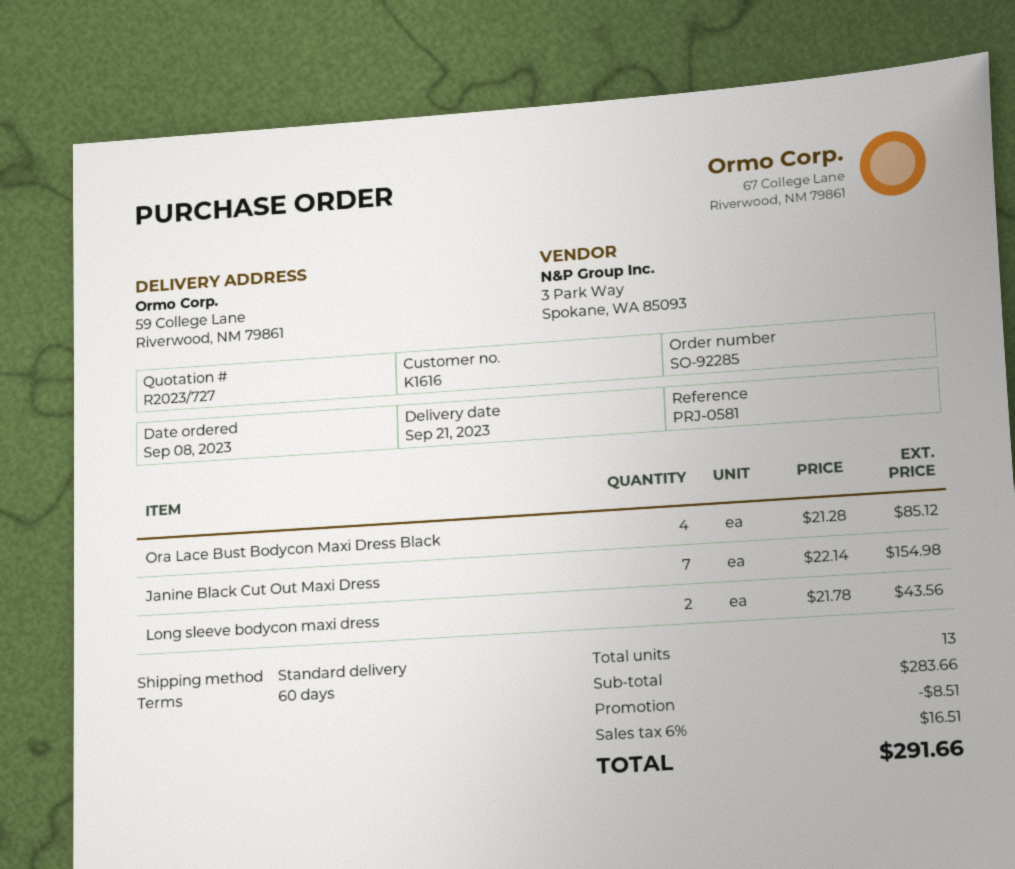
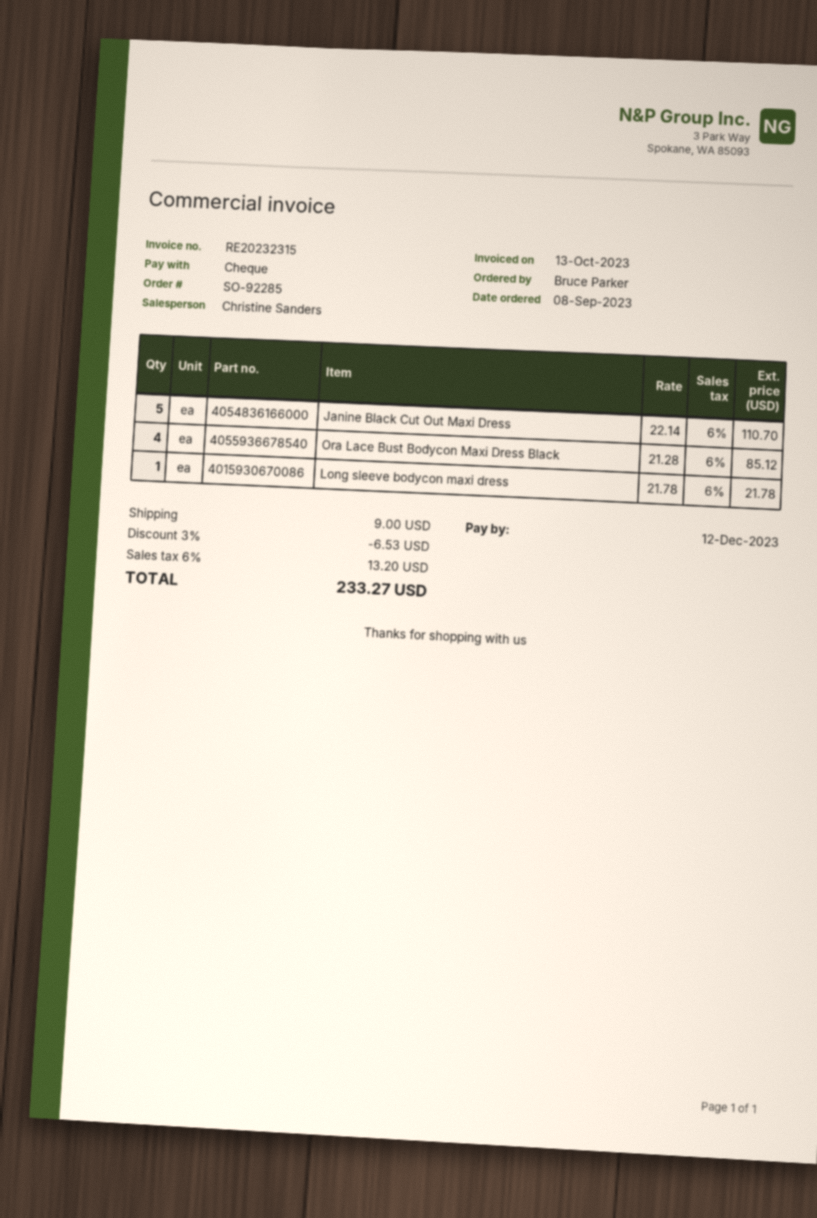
Janine Black Cut Out Maxi Dress: 7 x 22.14 = 154.98 -> 5 x 22.14 = 110.70
Long sleeve bodycon maxi dress: 2 x 21.78 = 43.56 -> 1 x 21.78 = 21.78
discount: 8.51 -> 6.53
shipping: none -> 9.00
tax: 6% = 16.51 -> 6% = 13.20
total: 291.66 -> 233.27

